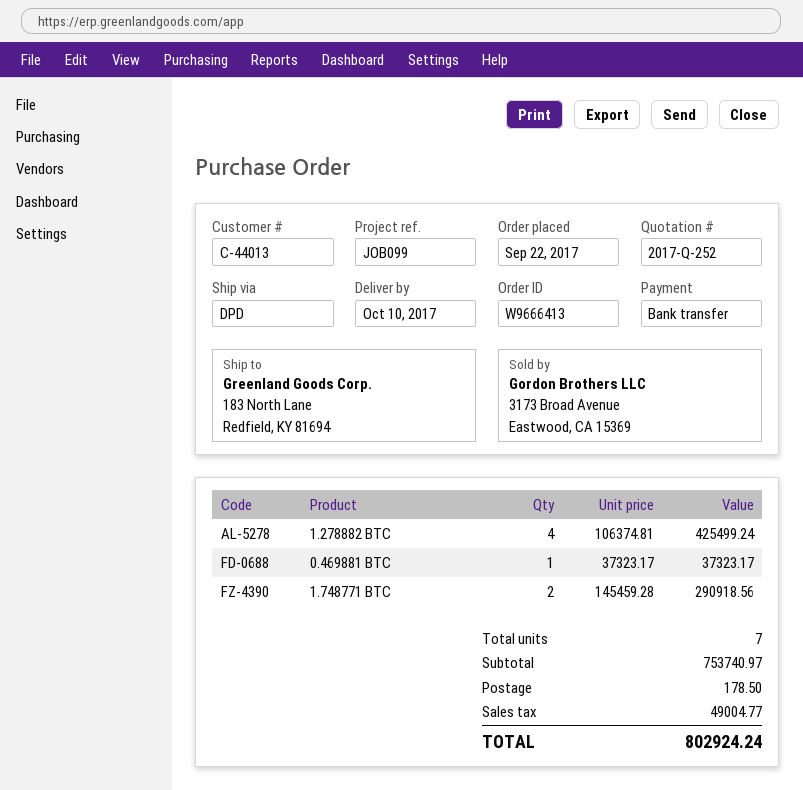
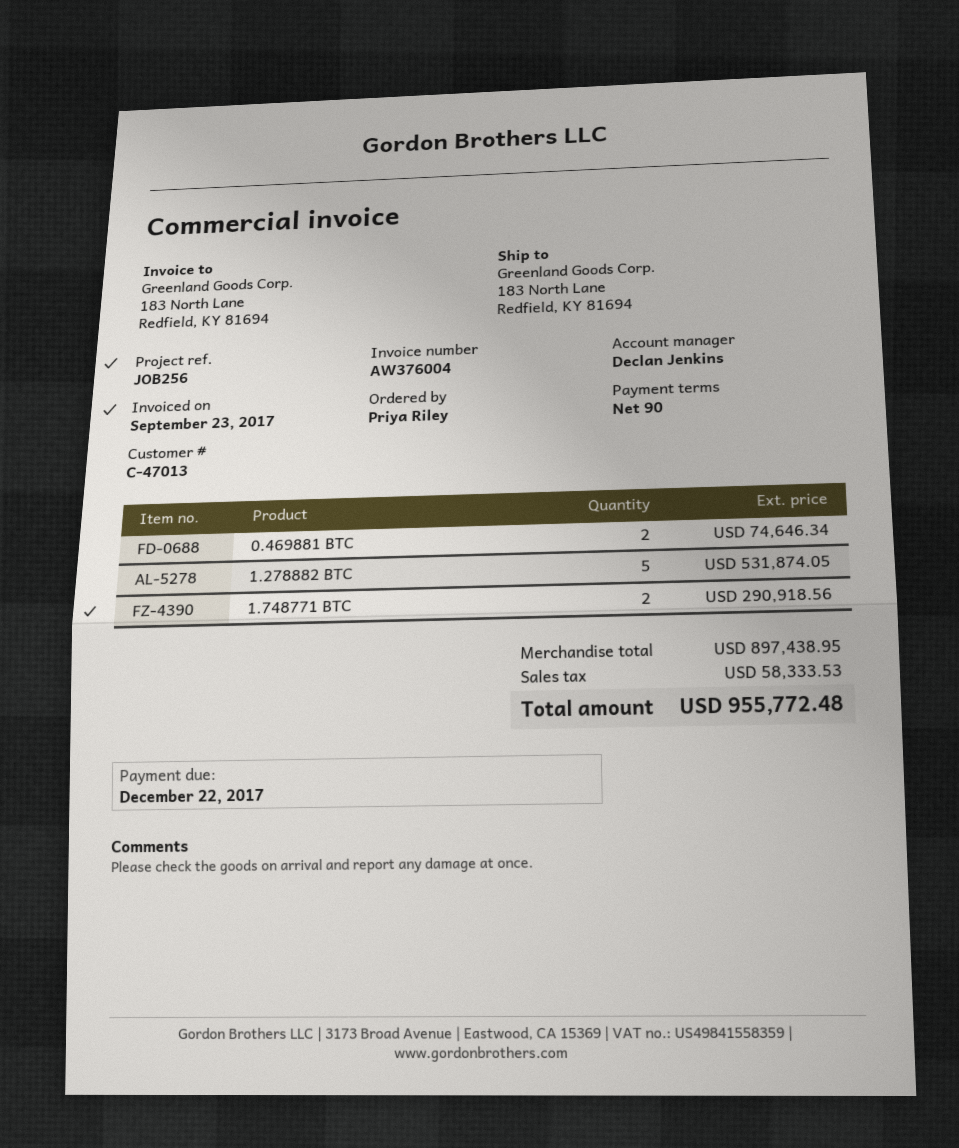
customer number: C-44013 -> C-47013
reference: JOB099 -> JOB256
1.278882 BTC: 4 for 425499.24 -> 5 for 531874.05
0.469881 BTC: 1 for 37323.17 -> 2 for 74646.34
subtotal: 753740.97 -> 897438.95
shipping: 178.50 -> none
tax: 49004.77 -> 58333.53
total: 802924.24 -> 955772.48

